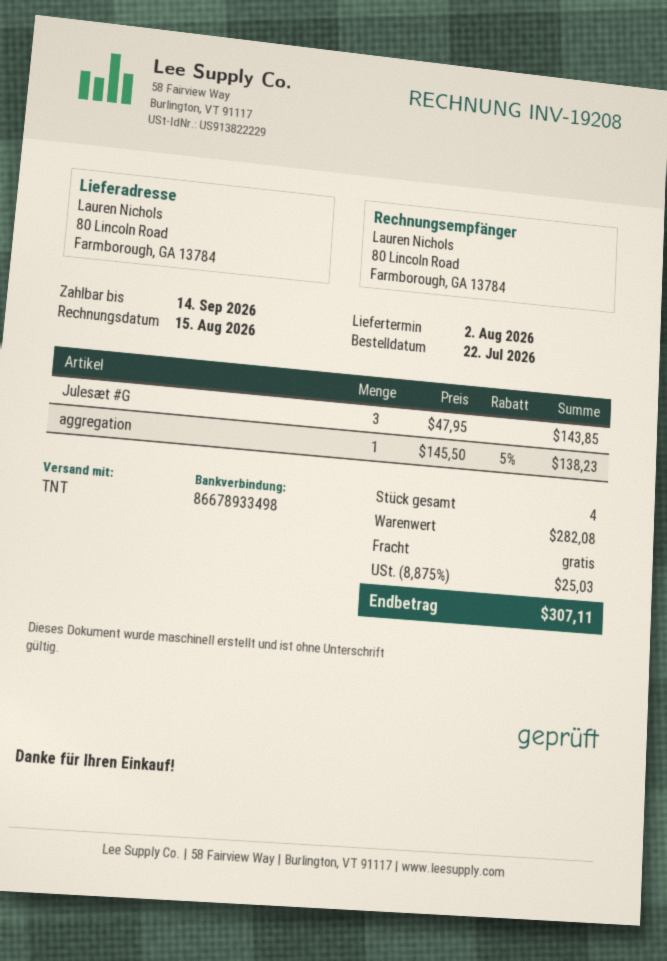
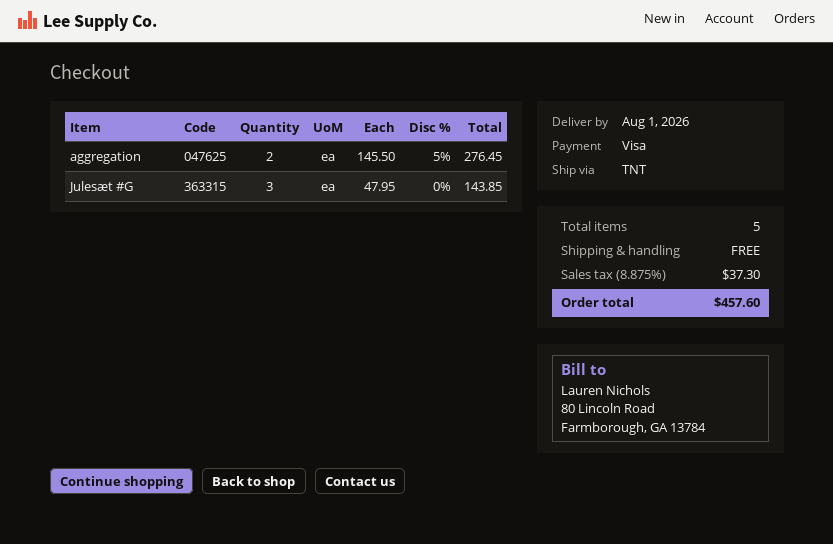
delivery date: 2026-08-02 -> 2026-08-01
aggregation: 1 x 145.50 - 5% = 138.23 -> 2 x 145.50 - 5% = 276.45
total quantity: 4 -> 5
tax: 8.875% = 25.03 -> 8.875% = 37.30
total: 307.11 -> 457.60

